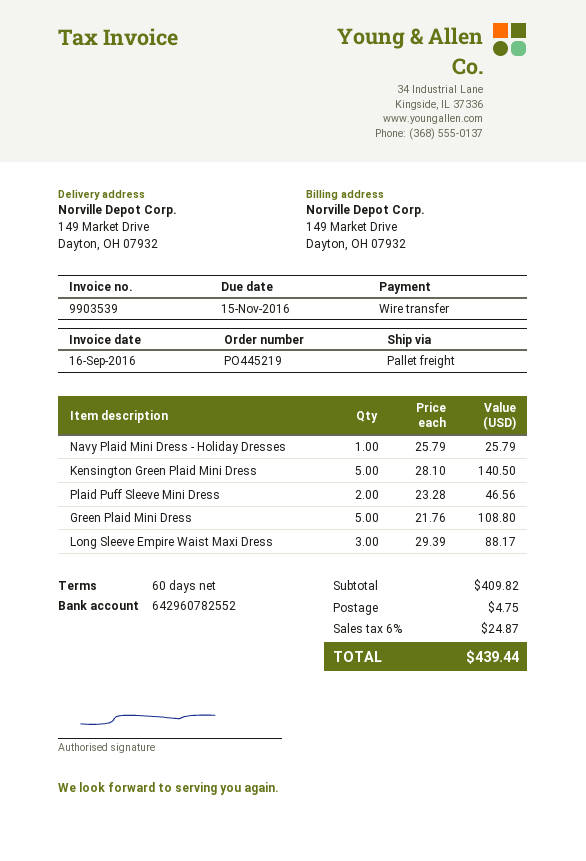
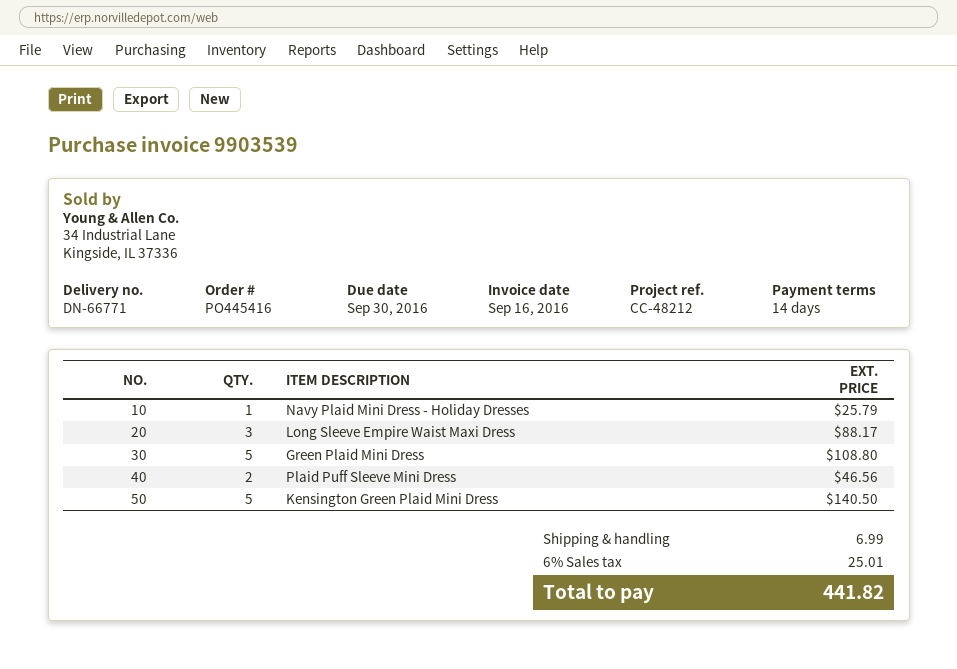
order number: PO445219 -> PO445416
payment terms: 60 days -> 14 days
due date: 2016-11-15 -> 2016-09-30
shipping: 4.75 -> 6.99
tax: 6% = 24.87 -> 6% = 25.01
total: 439.44 -> 441.82

